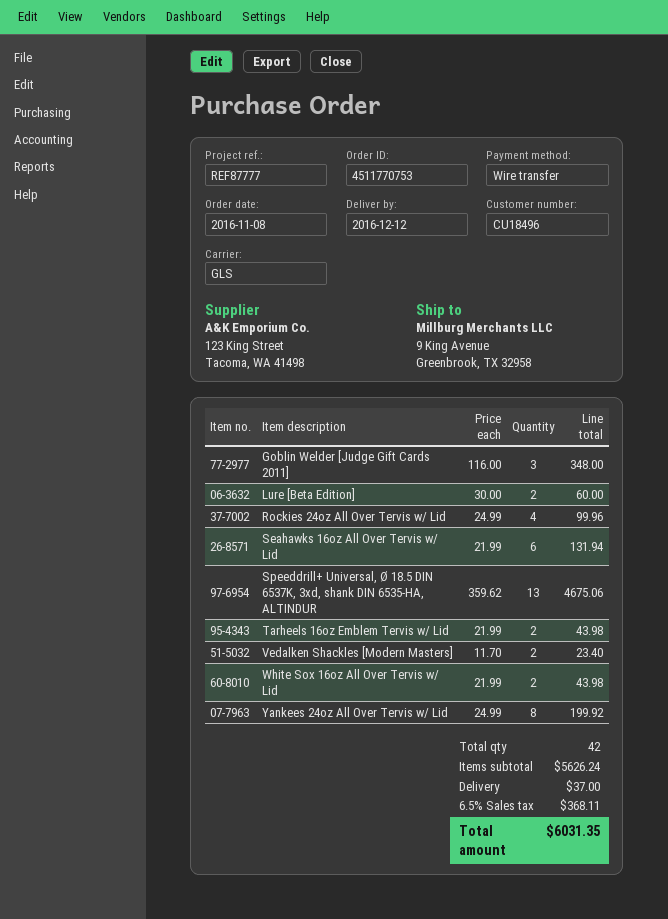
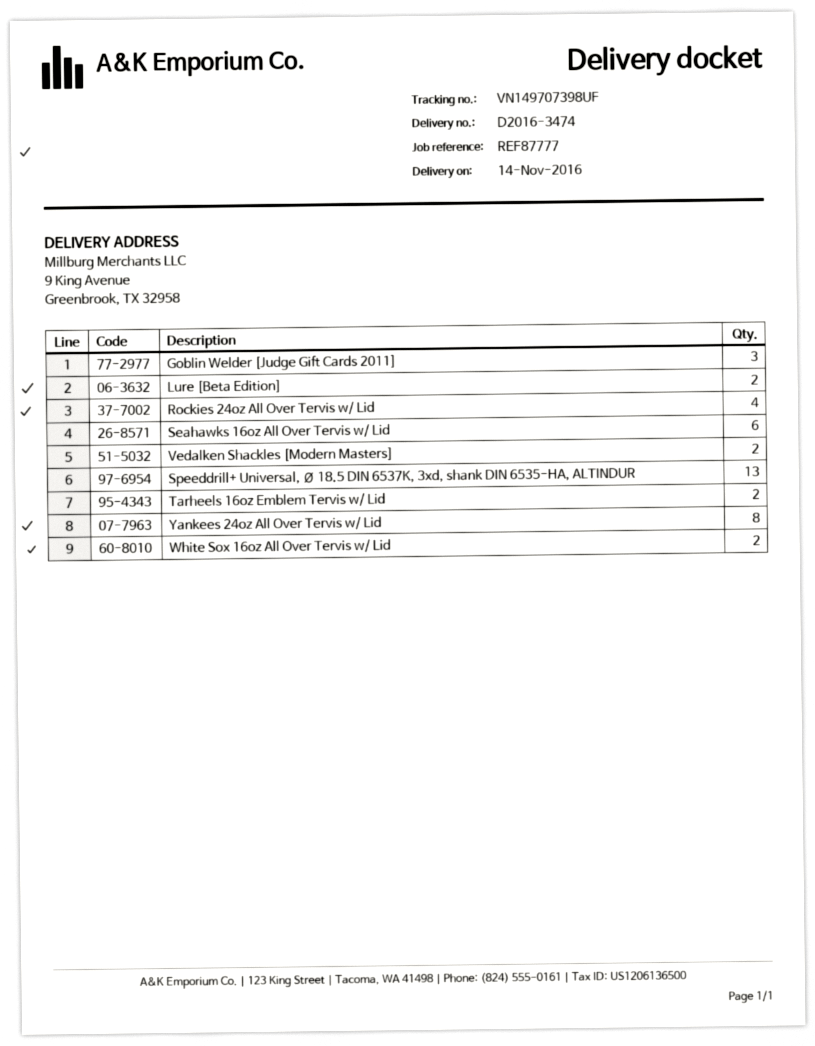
delivery date: 2016-12-12 -> 2016-11-14

